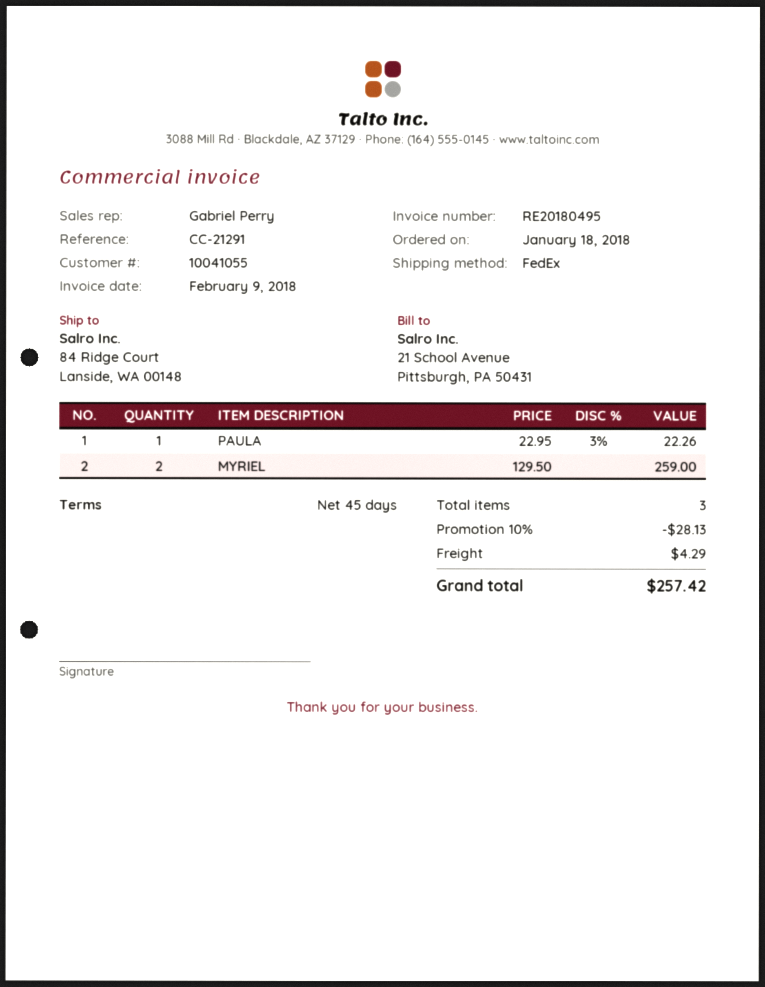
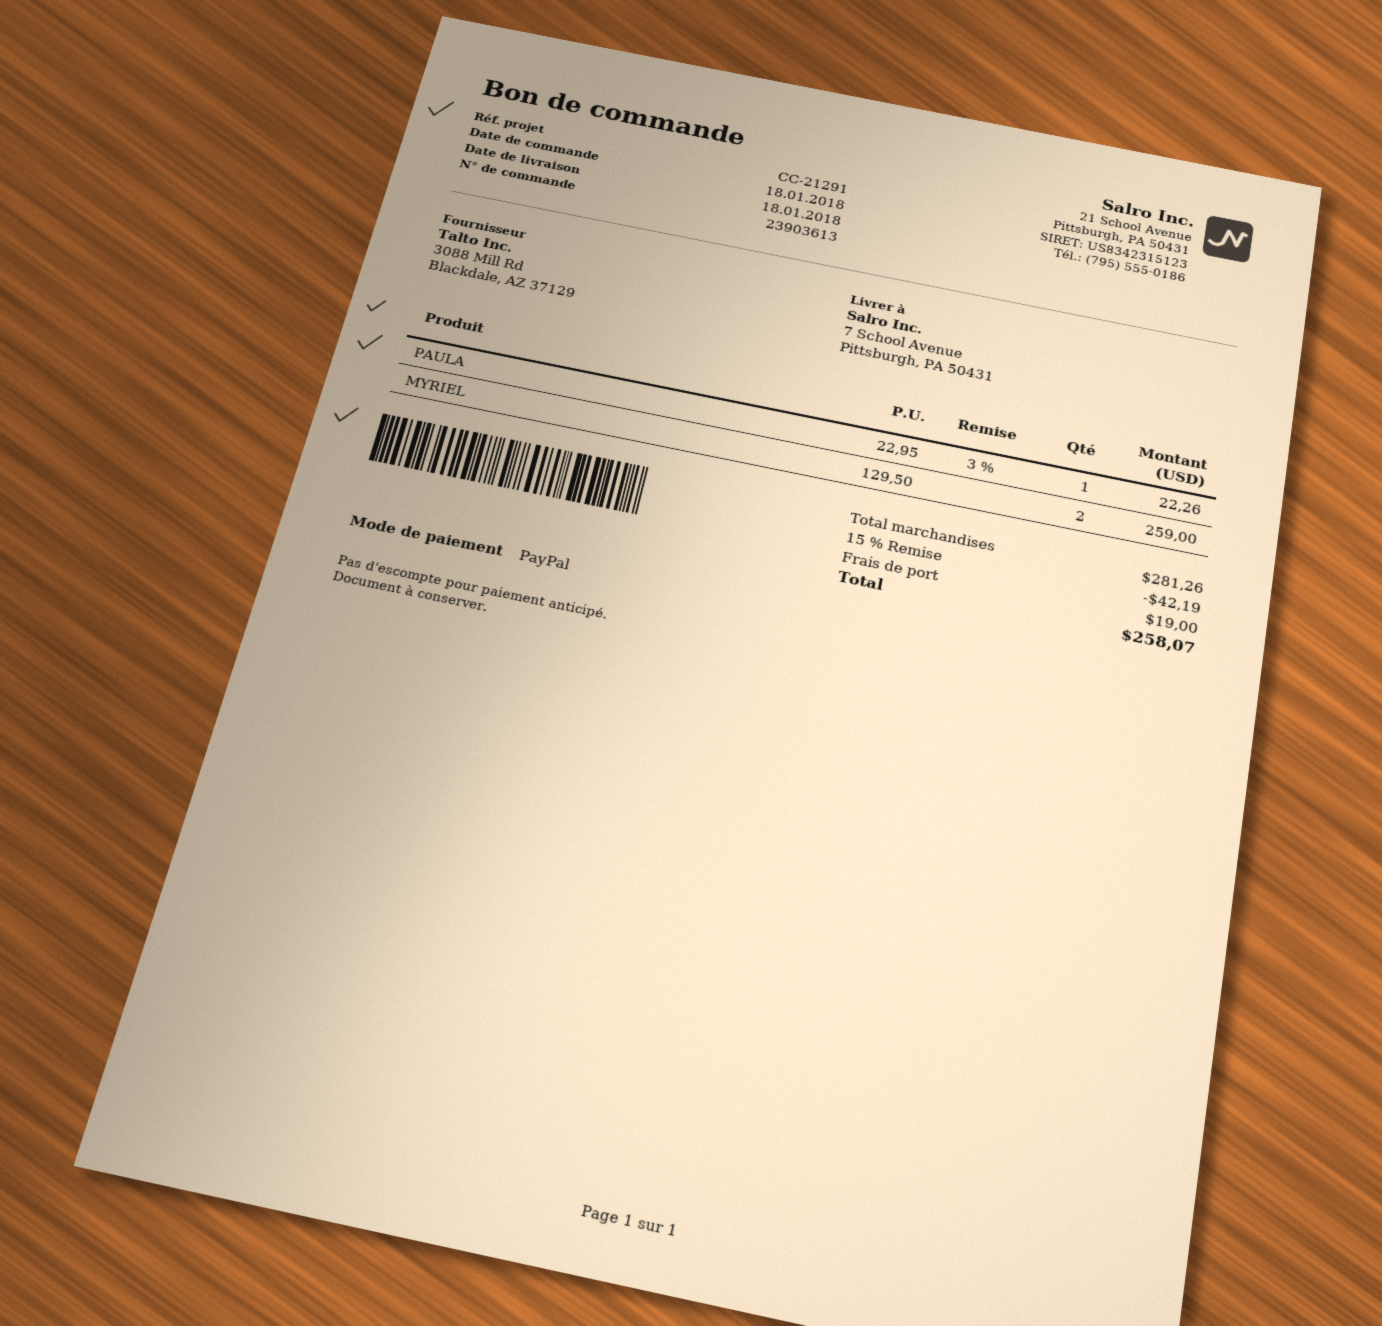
ship to: 84 Ridge Court, Lanside, WA 00148 -> 7 School Avenue, Pittsburgh, PA 50431
discount: 10% = 28.13 -> 15% = 42.19
shipping: 4.29 -> 19.00
total: 257.42 -> 258.07

